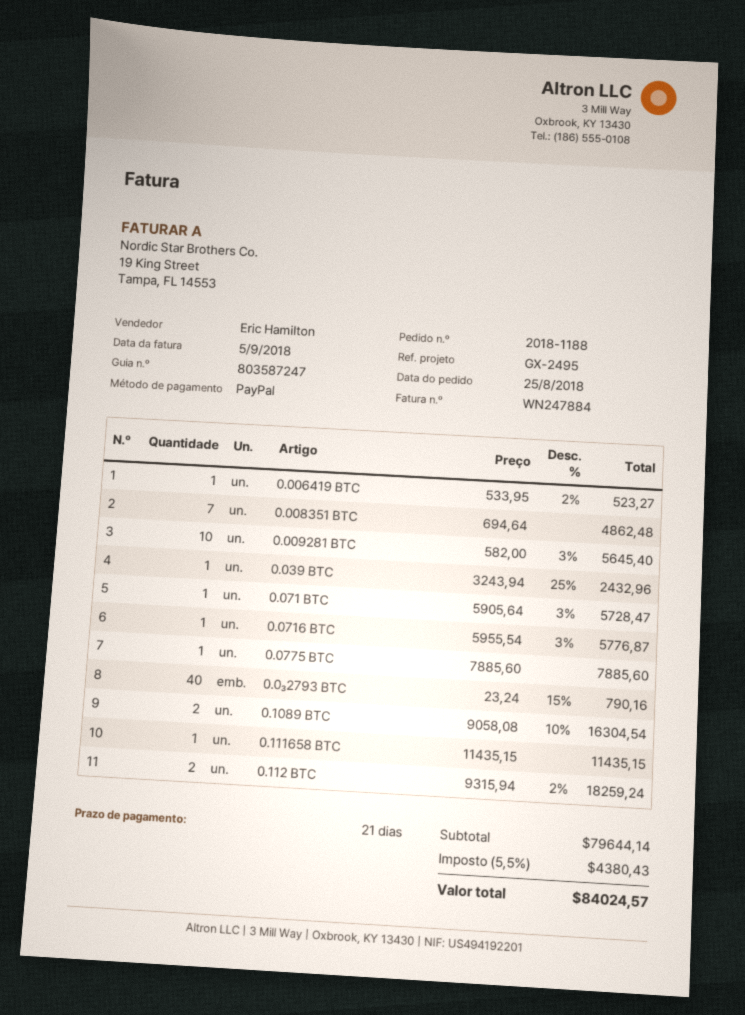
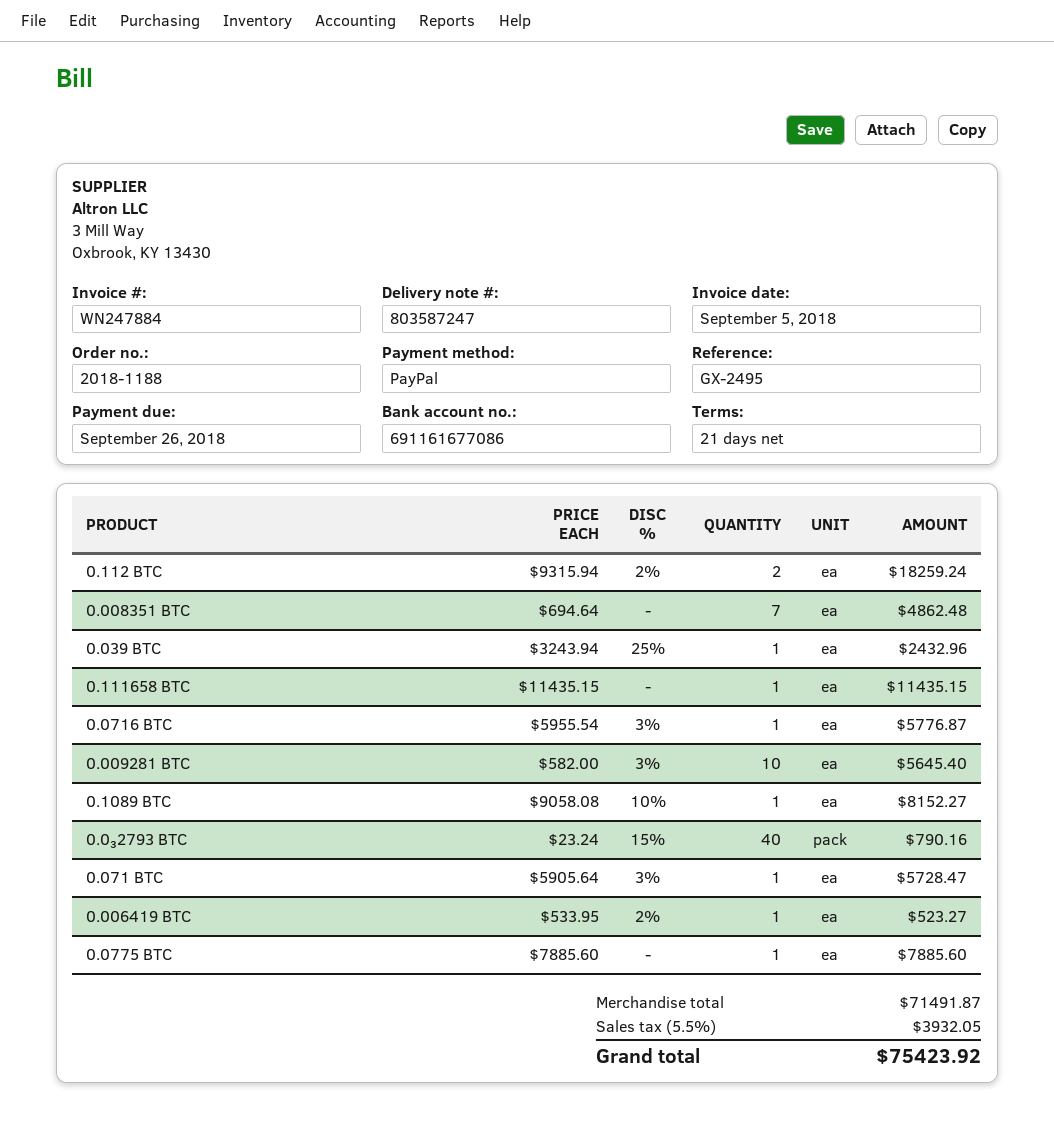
0.1089 BTC: 2 x 9058.08 - 10% = 16304.54 -> 1 x 9058.08 - 10% = 8152.27
subtotal: 79644.14 -> 71491.87
tax: 5.5% = 4380.43 -> 5.5% = 3932.05
total: 84024.57 -> 75423.92

